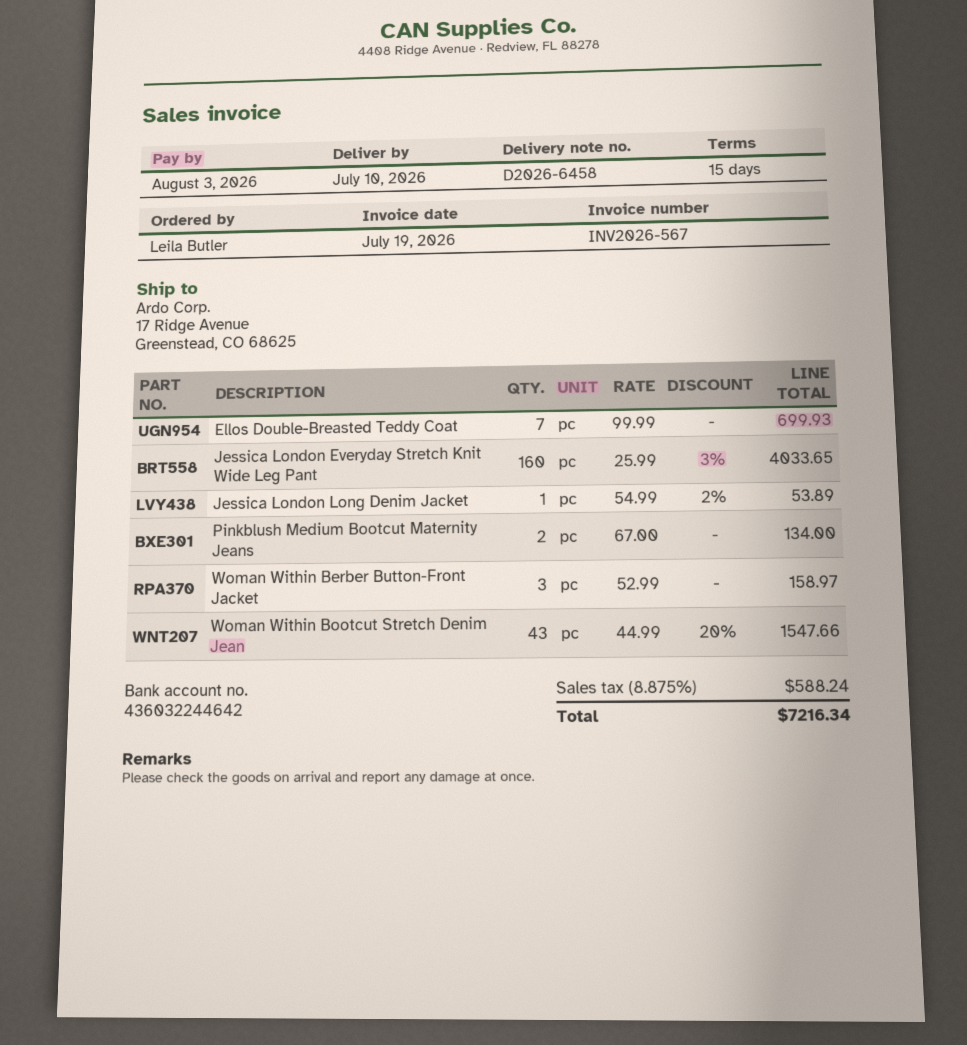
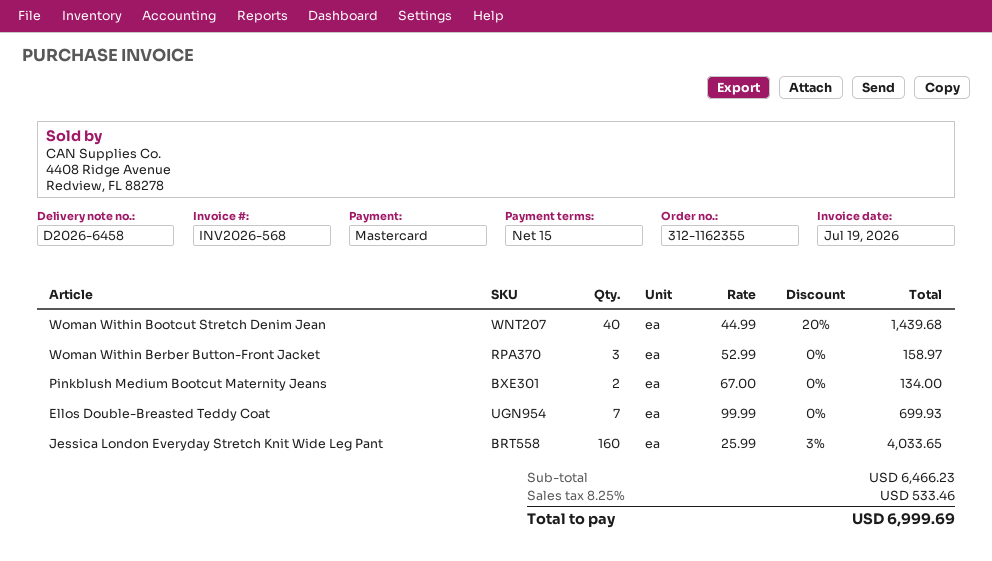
invoice number: INV2026-567 -> INV2026-568
Jessica London Long Denim Jacket: 1 x 54.99 - 2% = 53.89 -> none
Woman Within Bootcut Stretch Denim Jean: 43 x 44.99 - 20% = 1547.66 -> 40 x 44.99 - 20% = 1439.68
tax: 8.875% = 588.24 -> 8.25% = 533.46
total: 7216.34 -> 6999.69

